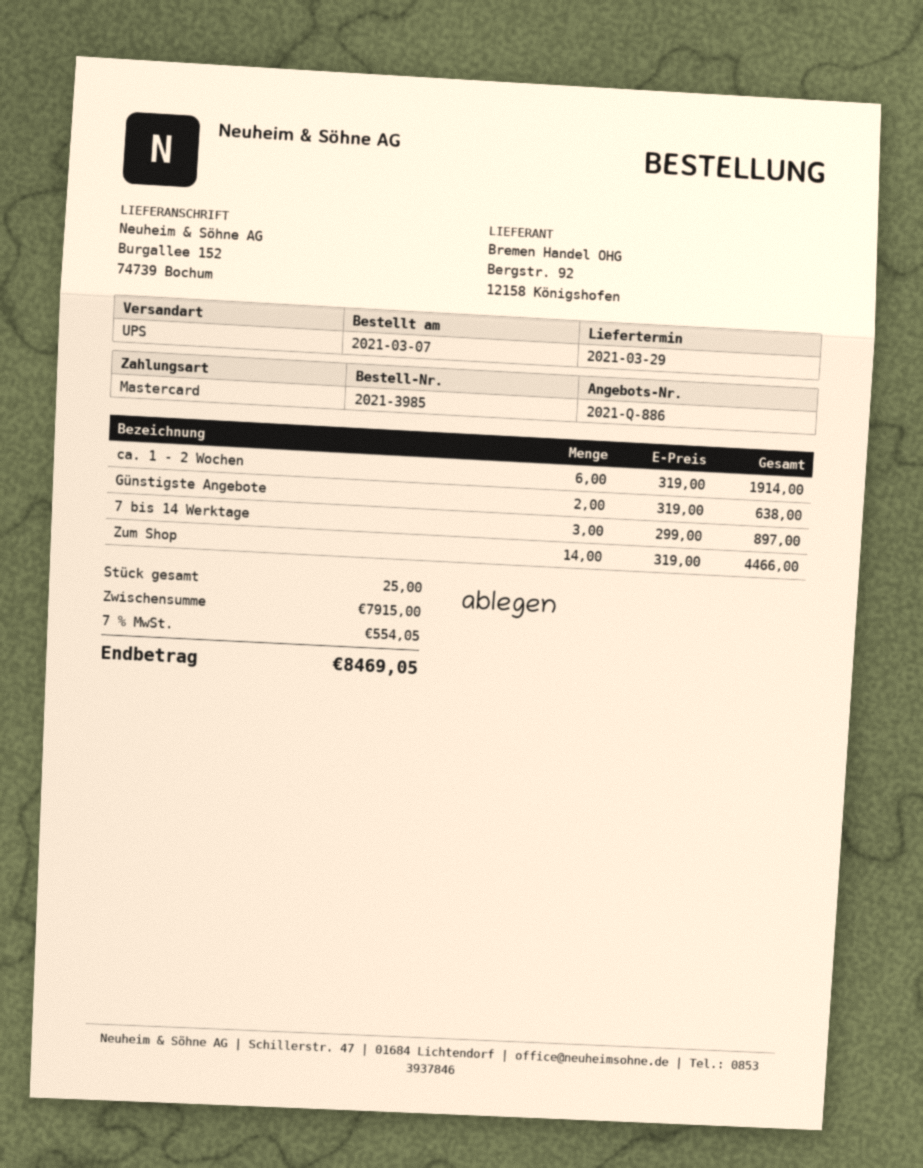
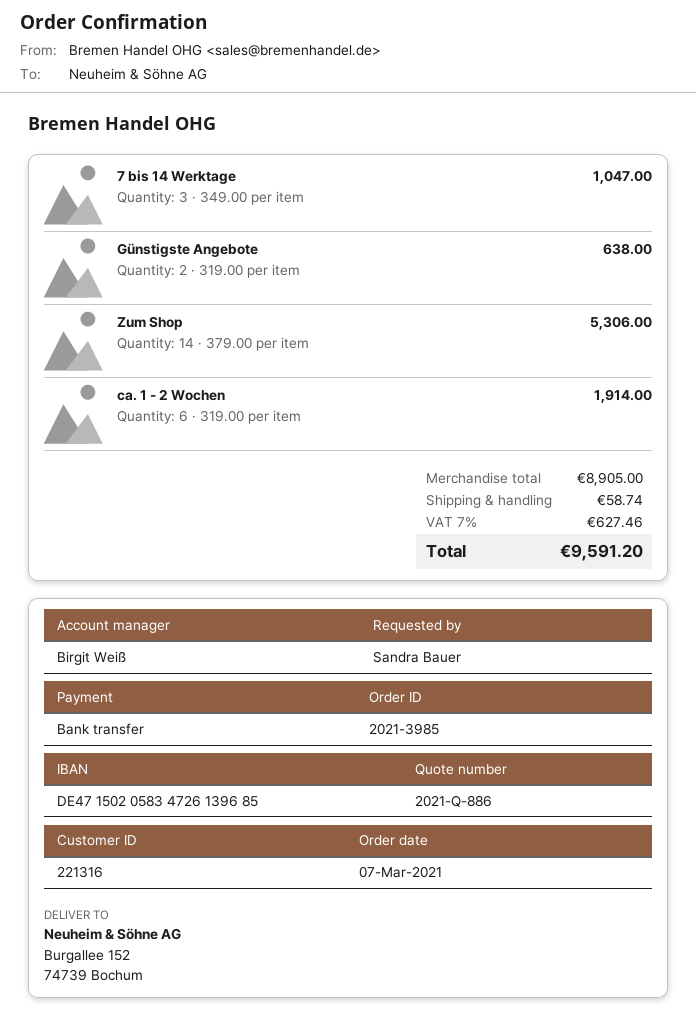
payment method: Mastercard -> bank transfer
7 bis 14 Werktage: 3 x 299.00 = 897.00 -> 3 x 349.00 = 1047.00
Zum Shop: 14 x 319.00 = 4466.00 -> 14 x 379.00 = 5306.00
subtotal: 7915.00 -> 8905.00
shipping: none -> 58.74
tax: 7% = 554.05 -> 7% = 627.46
total: 8469.05 -> 9591.20

